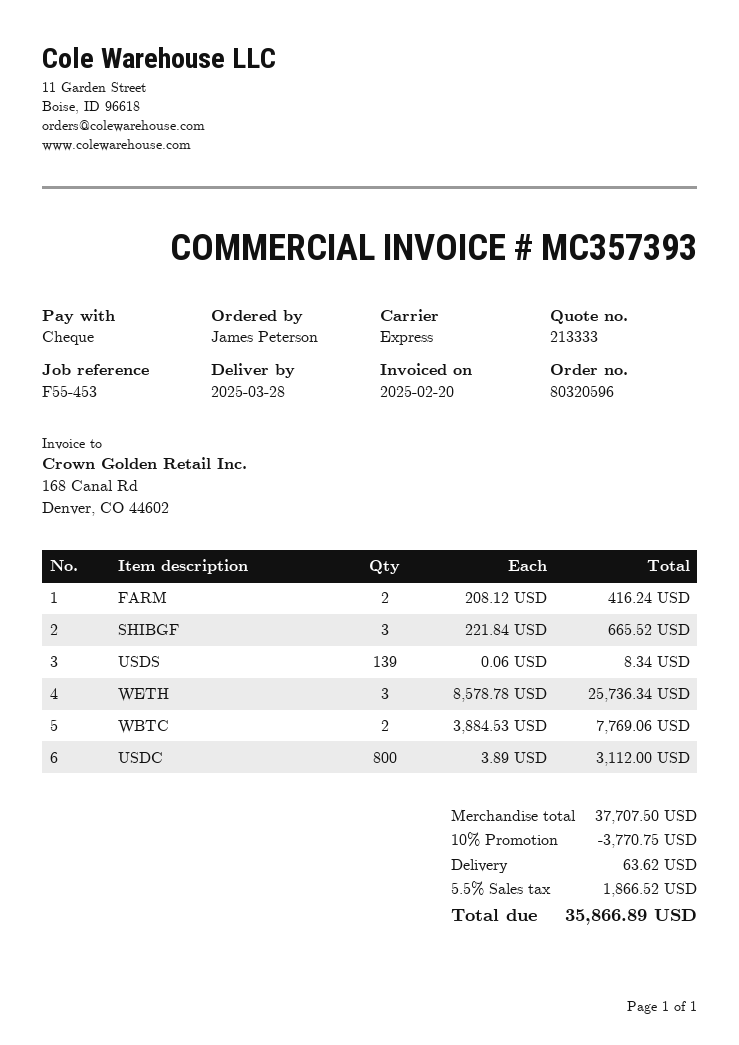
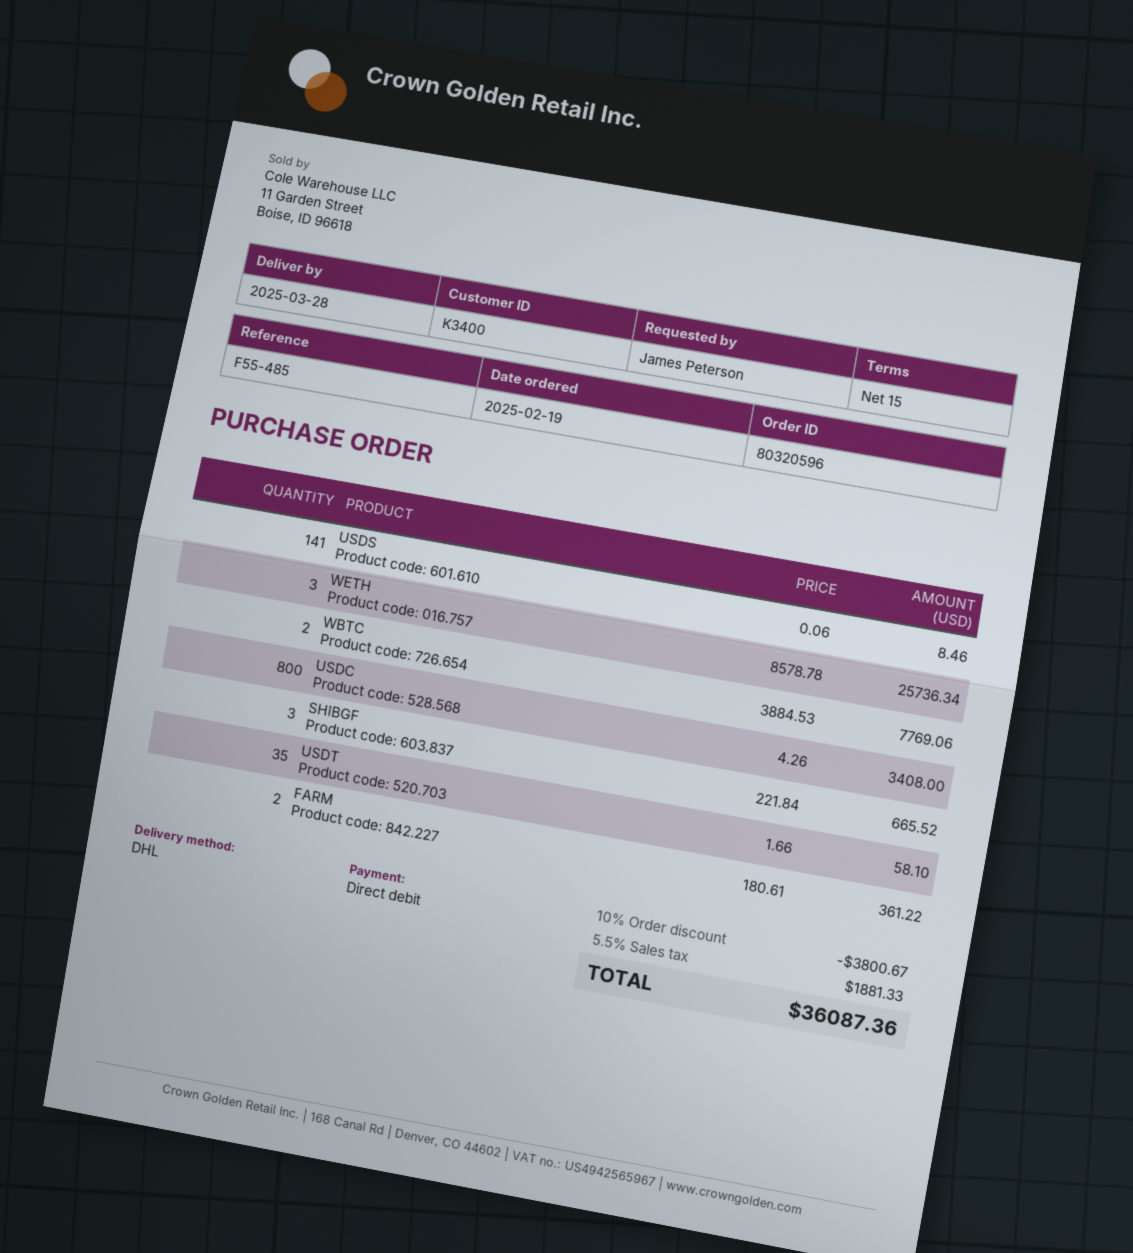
reference: F55-453 -> F55-485
payment method: cheque -> direct debit
shipping method: express -> DHL
FARM: 2 x 208.12 = 416.24 -> 2 x 180.61 = 361.22
USDS: 139 x 0.06 = 8.34 -> 141 x 0.06 = 8.46
USDC: 800 x 3.89 = 3112.00 -> 800 x 4.26 = 3408.00
USDT: none -> 35 x 1.66 = 58.10
discount: 10% = 3770.75 -> 10% = 3800.67
shipping: 63.62 -> none
tax: 5.5% = 1866.52 -> 5.5% = 1881.33
total: 35866.89 -> 36087.36

